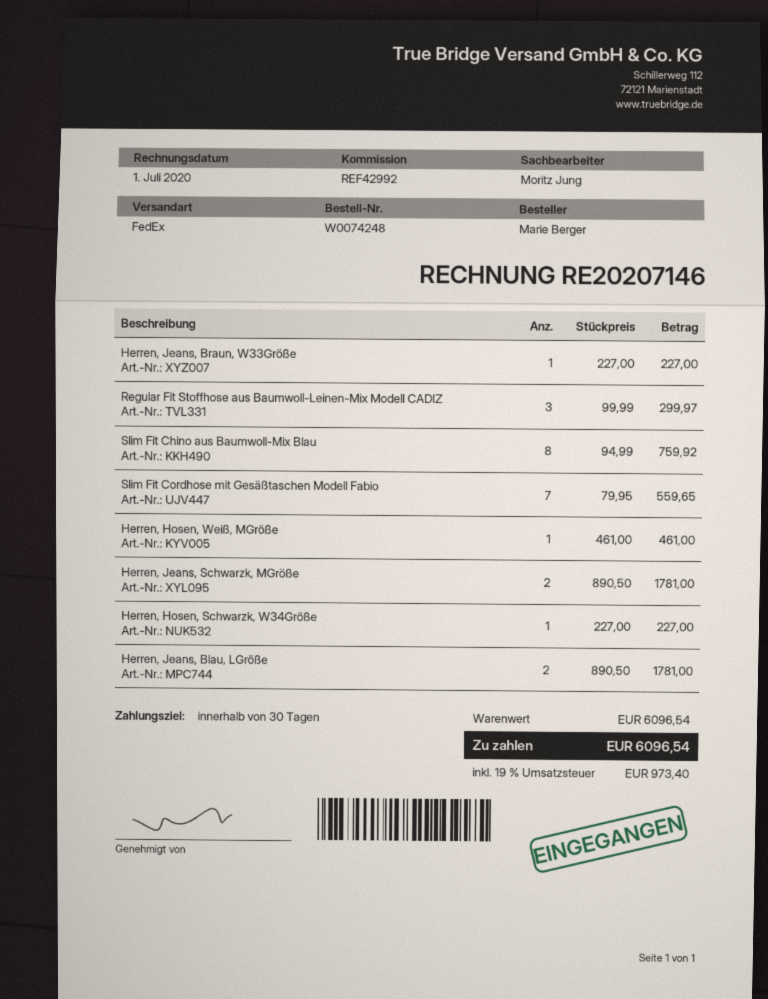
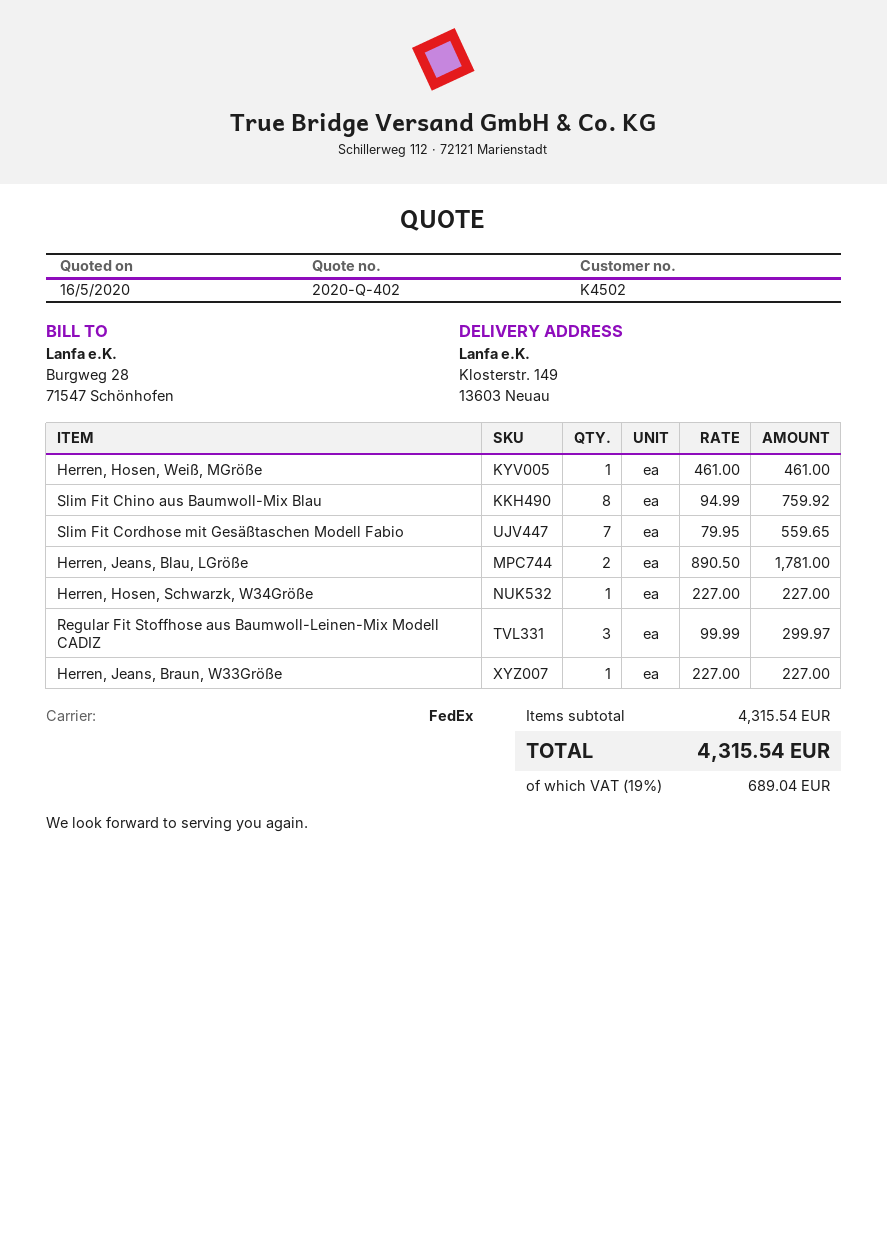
Herren, Jeans, Schwarzk, MGröße: 2 x 890.50 = 1781.00 -> none
subtotal: 6096.54 -> 4315.54
tax: 19% = 973.40 -> 19% = 689.04
total: 6096.54 -> 4315.54

